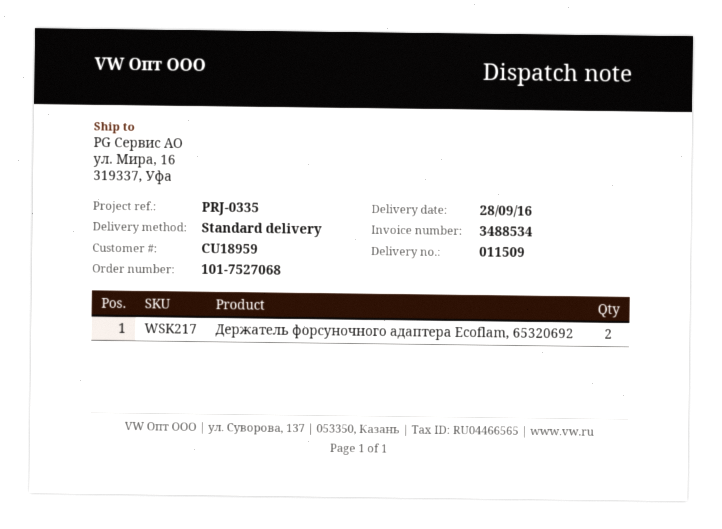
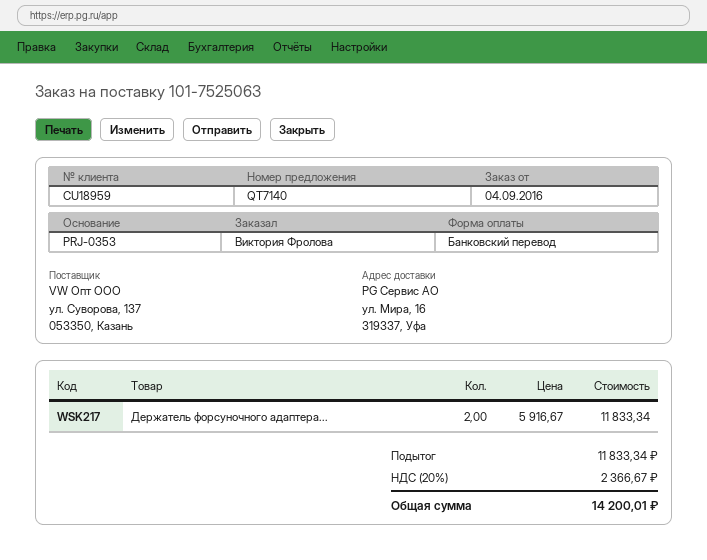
order number: 101-7527068 -> 101-7525063
reference: PRJ-0335 -> PRJ-0353

